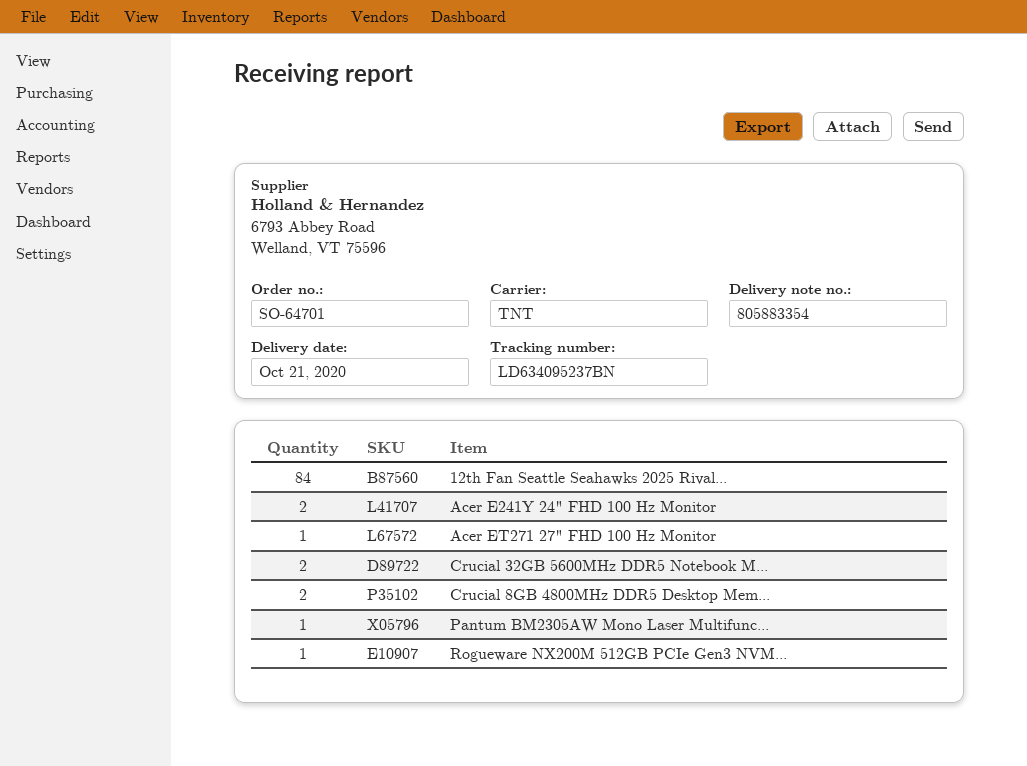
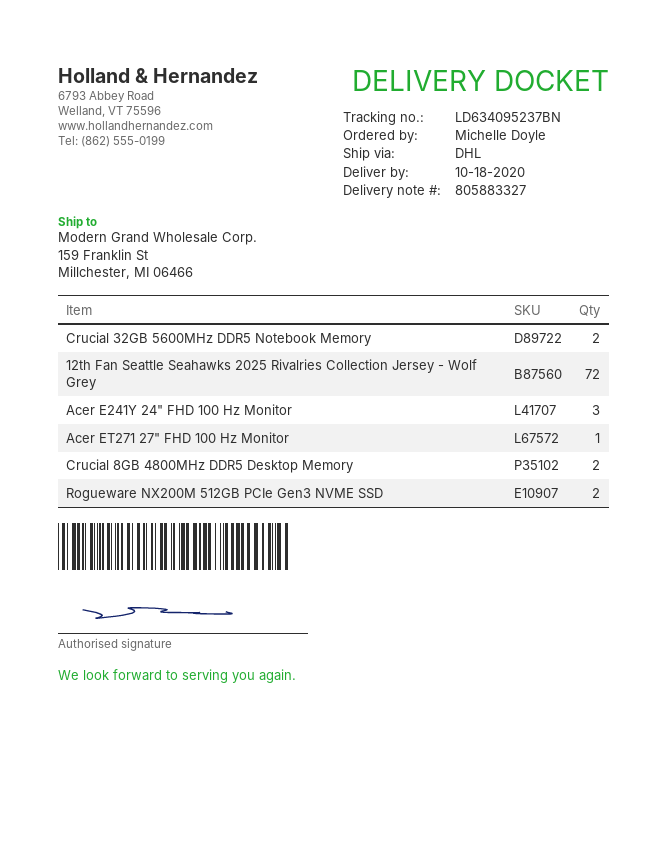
delivery note number: 805883354 -> 805883327
delivery date: 2020-10-21 -> 2020-10-18
shipping method: TNT -> DHL
12th Fan Seattle Seahawks 2025 Rival...: 84 -> 72
Acer E241Y 24" FHD 100 Hz Monitor: 2 -> 3
Pantum BM2305AW Mono Laser Multifunc...: 1 -> none
Rogueware NX200M 512GB PCIe Gen3 NVM...: 1 -> 2

